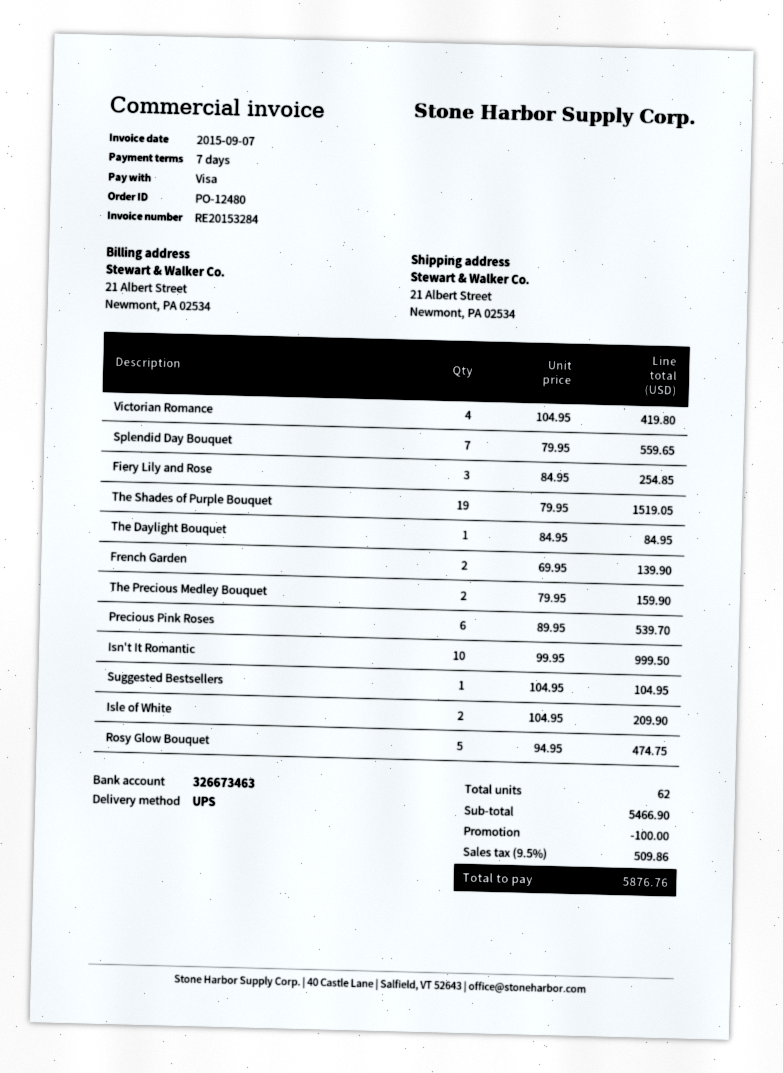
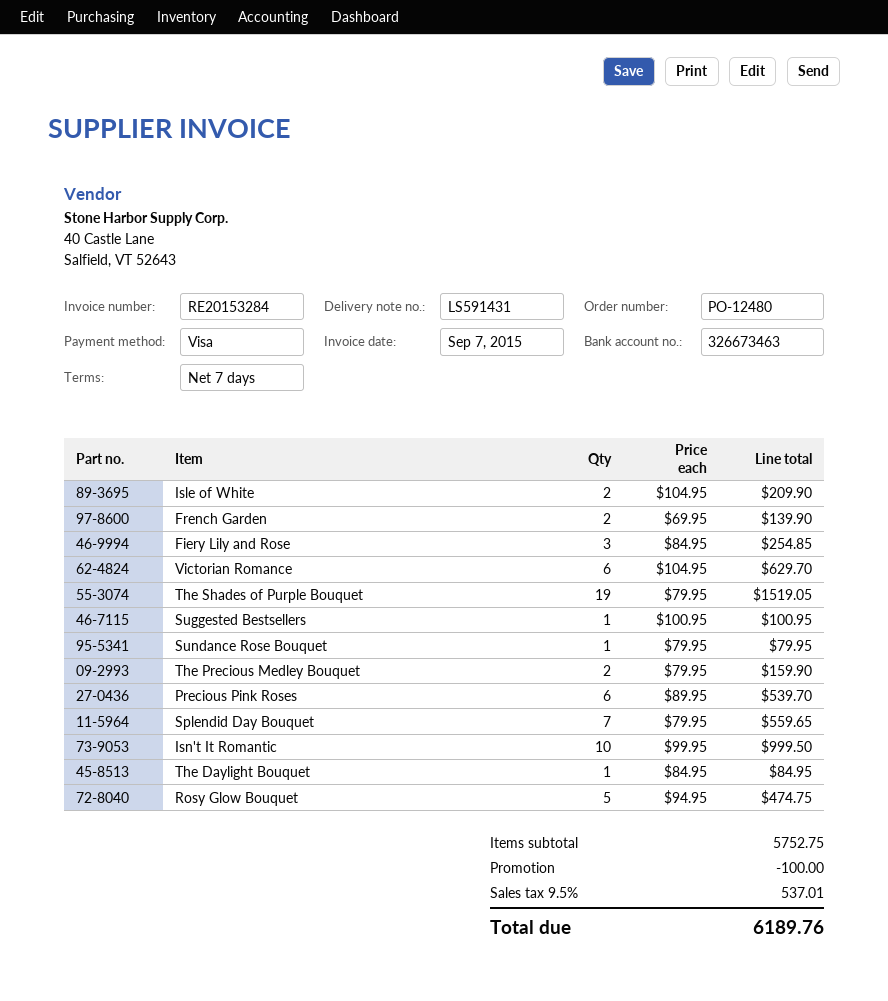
Victorian Romance: 4 x 104.95 = 419.80 -> 6 x 104.95 = 629.70
Suggested Bestsellers: 1 x 104.95 = 104.95 -> 1 x 100.95 = 100.95
Sundance Rose Bouquet: none -> 1 x 79.95 = 79.95
subtotal: 5466.90 -> 5752.75
tax: 9.5% = 509.86 -> 9.5% = 537.01
total: 5876.76 -> 6189.76

